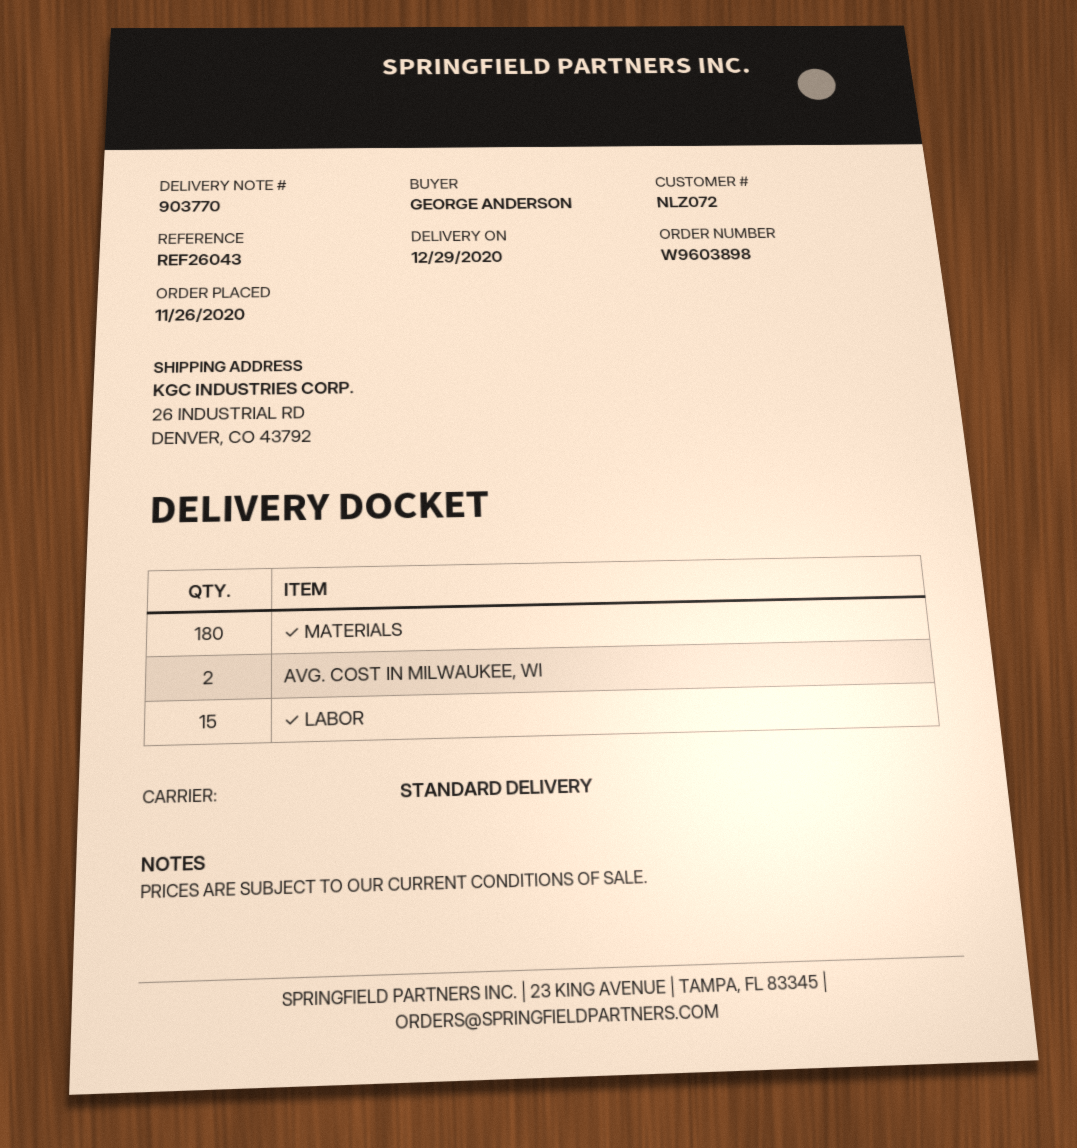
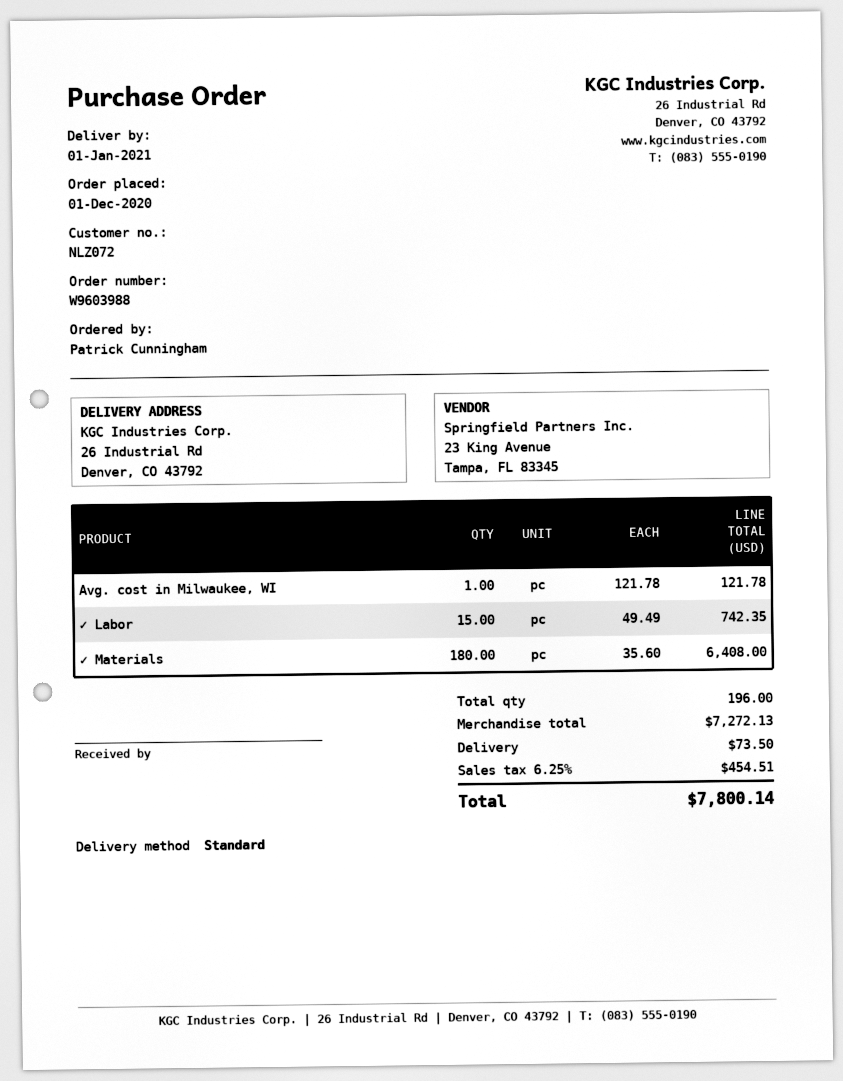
order number: W9603898 -> W9603988
order date: 2020-11-26 -> 2020-12-01
delivery date: 2020-12-29 -> 2021-01-01
ordered by: GEORGE ANDERSON -> Patrick Cunningham
AVG. COST IN MILWAUKEE, WI: 2 -> 1

